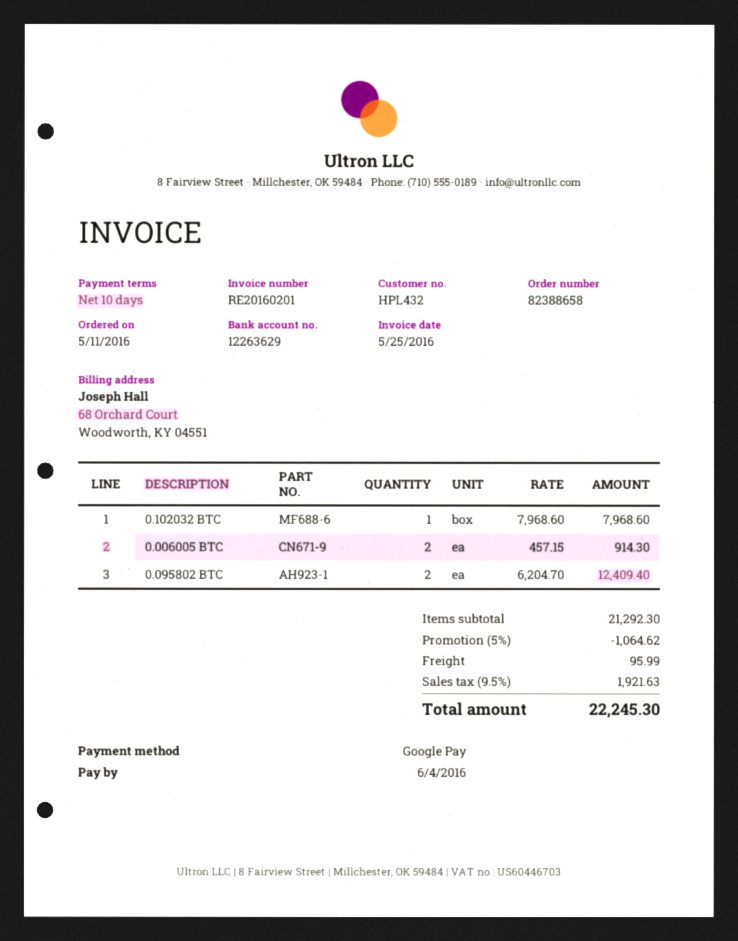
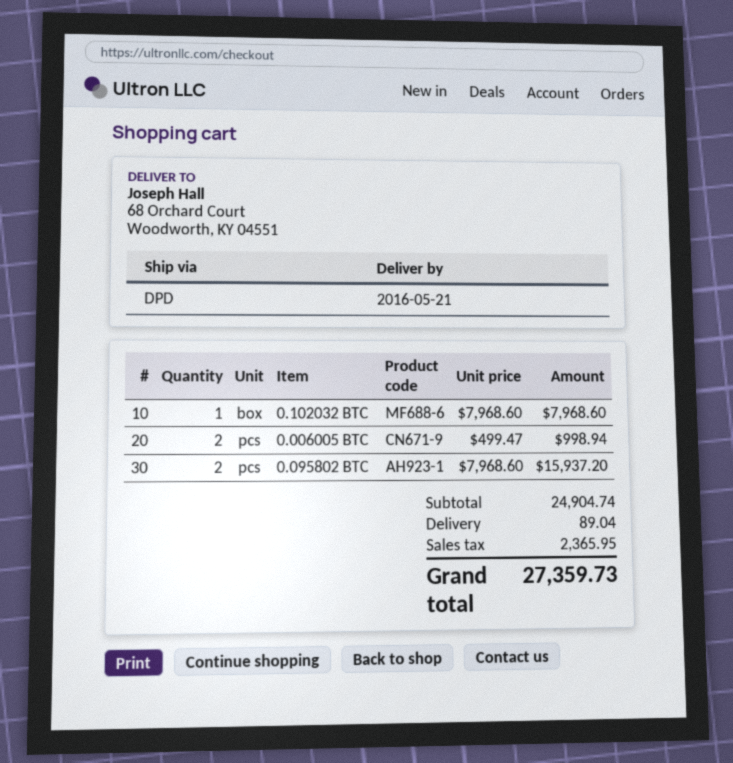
0.006005 BTC: 2 x 457.15 = 914.30 -> 2 x 499.47 = 998.94
0.095802 BTC: 2 x 6204.70 = 12409.40 -> 2 x 7968.60 = 15937.20
subtotal: 21292.30 -> 24904.74
discount: 5% = 1064.62 -> none
shipping: 95.99 -> 89.04
tax: 1921.63 -> 2365.95
total: 22245.30 -> 27359.73

